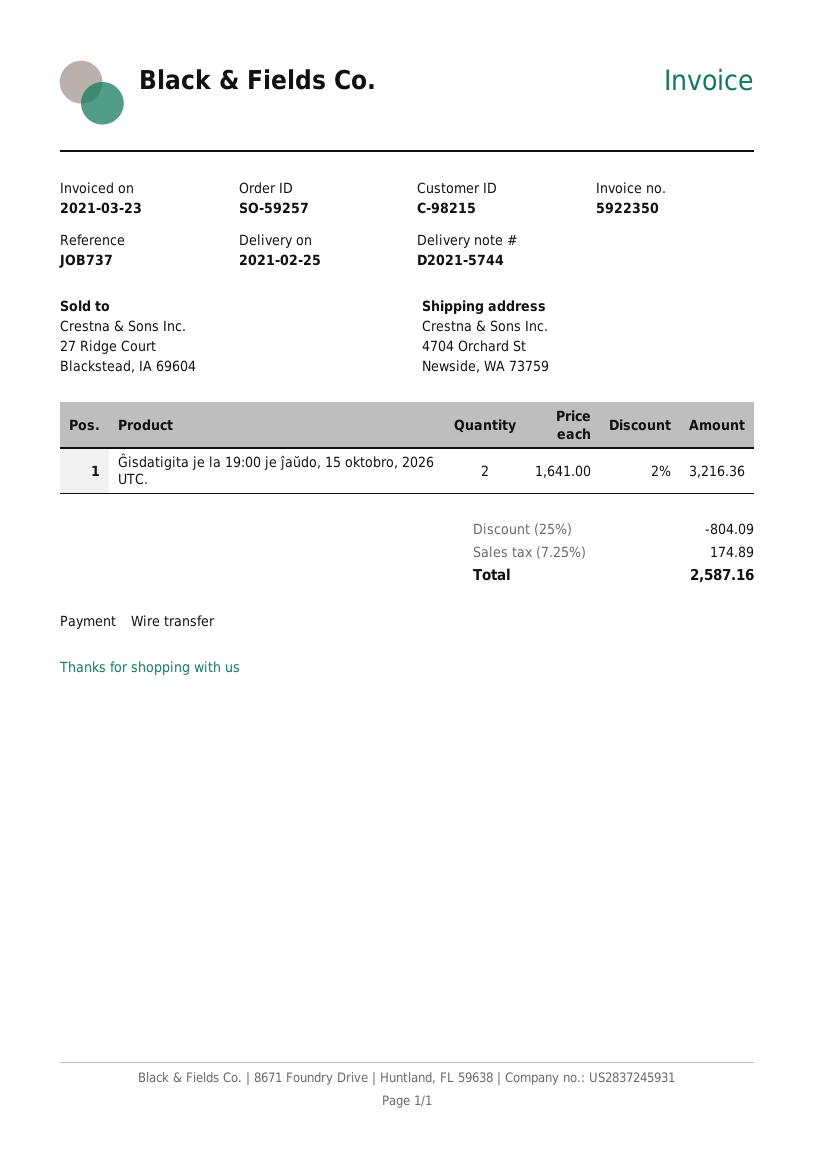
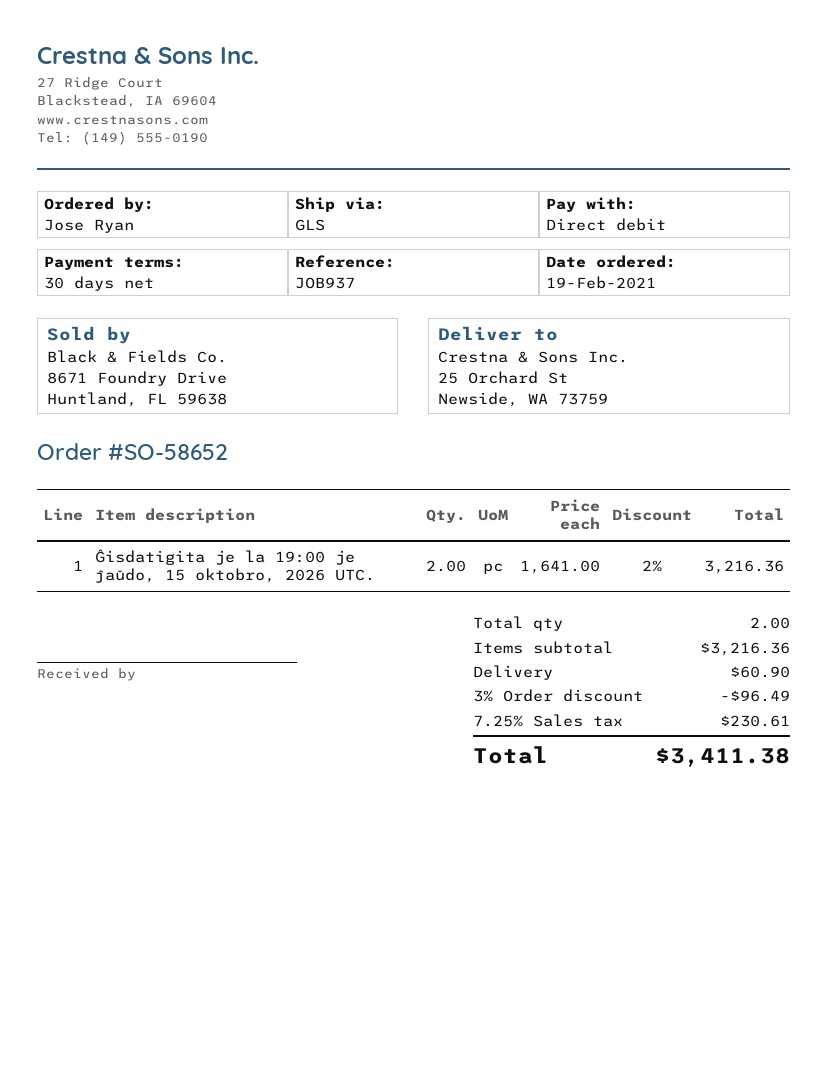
order number: SO-59257 -> SO-58652
reference: JOB737 -> JOB937
payment method: bank transfer -> direct debit
ship to: 4704 Orchard St, Newside, WA 73759 -> 25 Orchard St, Newside, WA 73759
discount: 25% = 804.09 -> 3% = 96.49
shipping: none -> 60.90
tax: 7.25% = 174.89 -> 7.25% = 230.61
total: 2587.16 -> 3411.38

